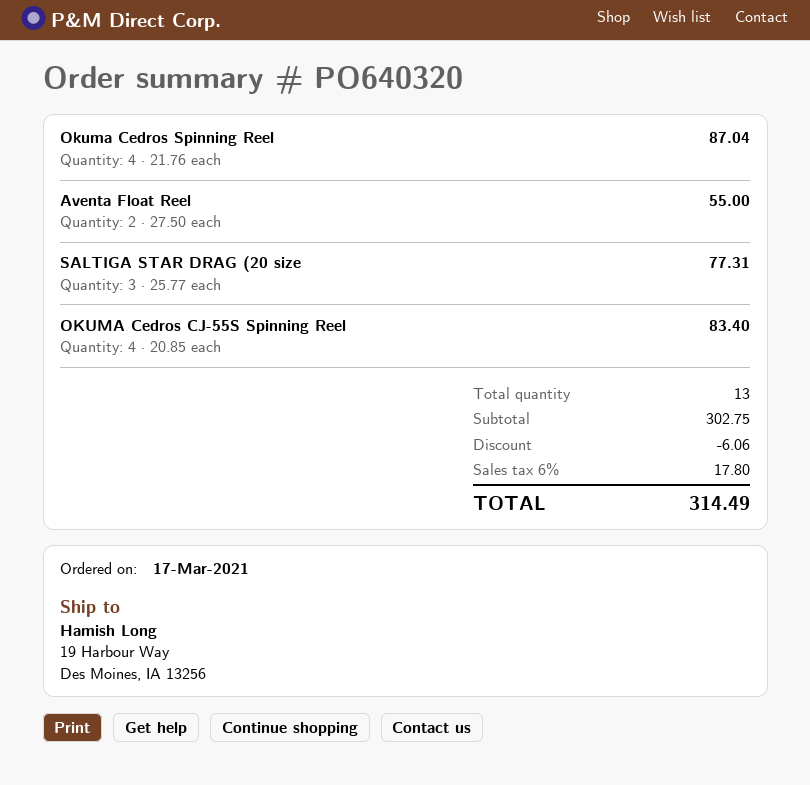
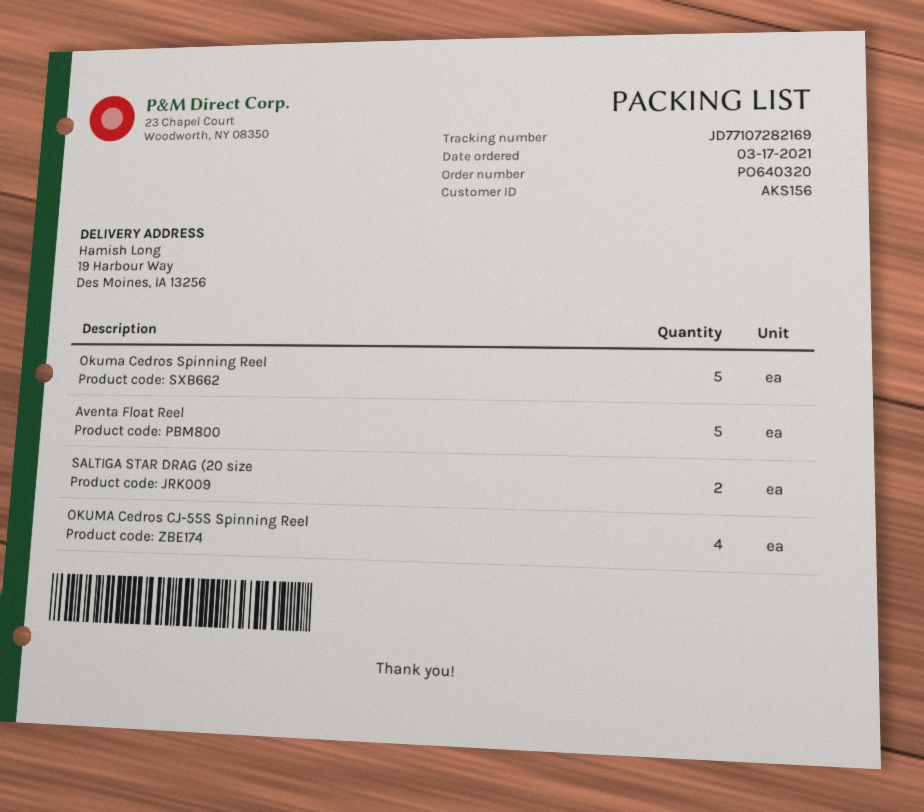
Okuma Cedros Spinning Reel: 4 -> 5
Aventa Float Reel: 2 -> 5
SALTIGA STAR DRAG (20 size: 3 -> 2

